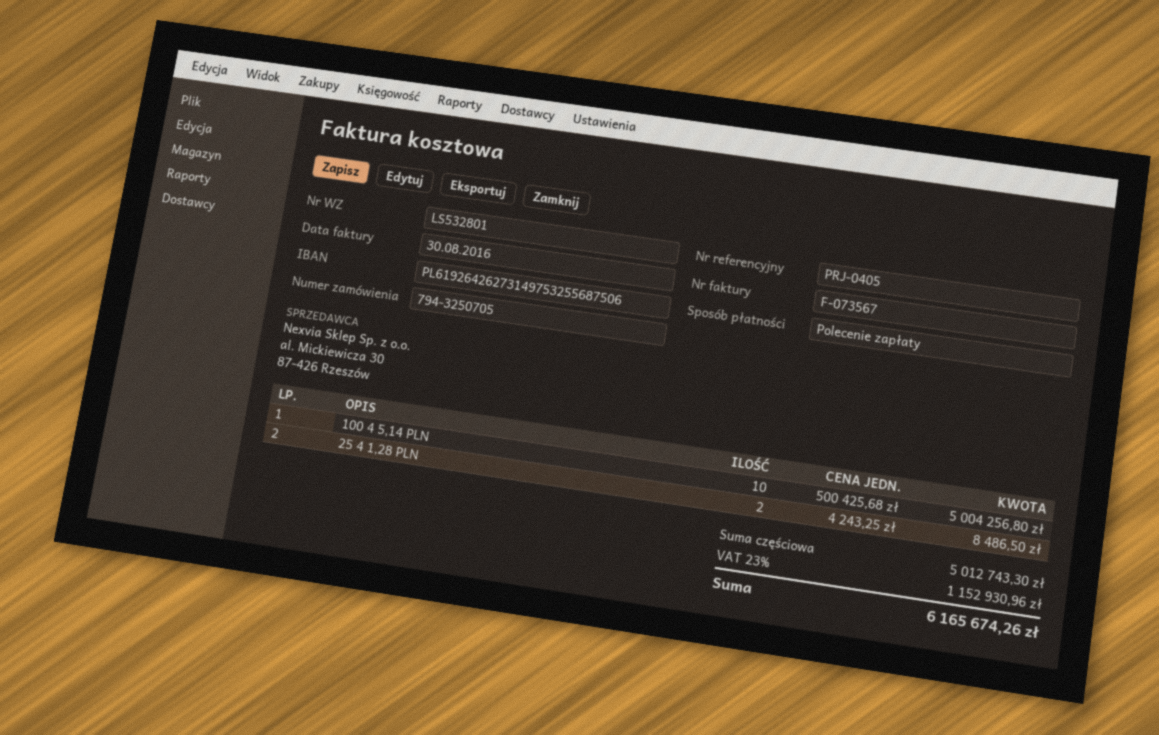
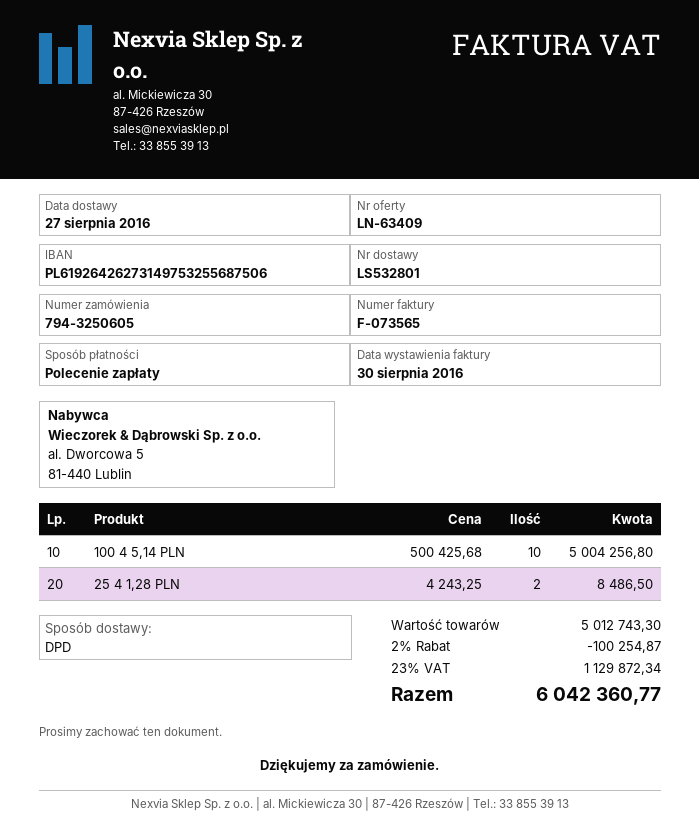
order number: 794-3250705 -> 794-3250605
invoice number: F-073567 -> F-073565
discount: none -> 2% = 100254.87
tax: 23% = 1152930.96 -> 23% = 1129872.34
total: 6165674.26 -> 6042360.77

